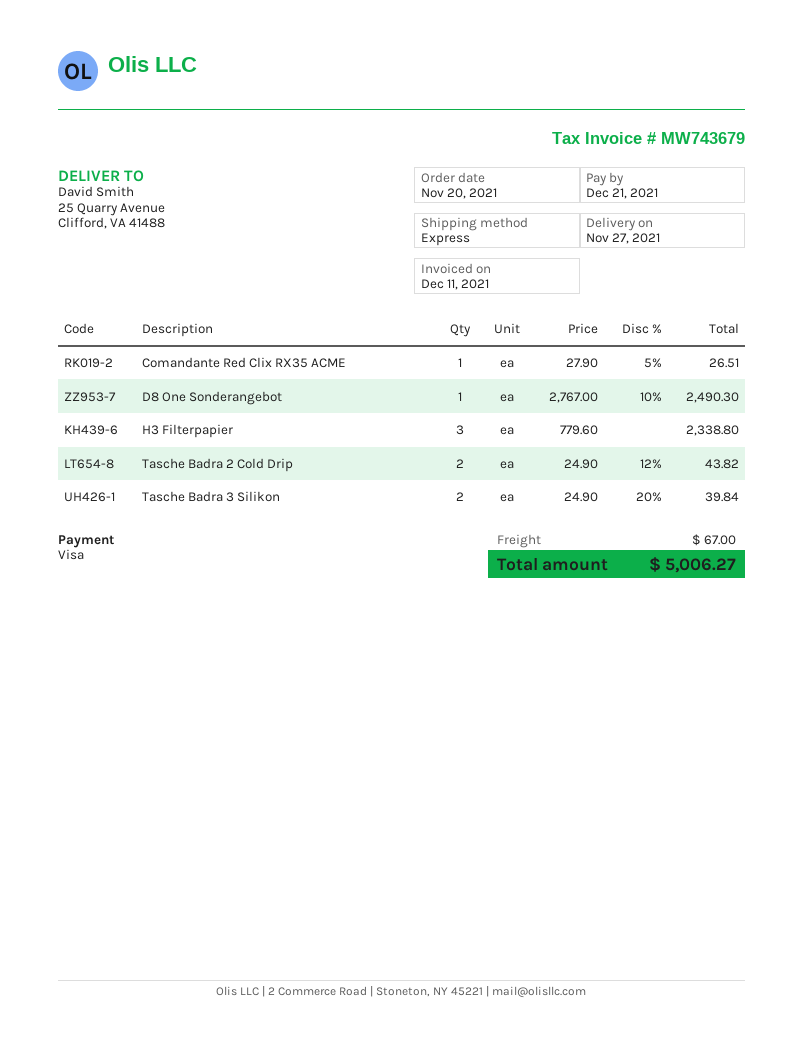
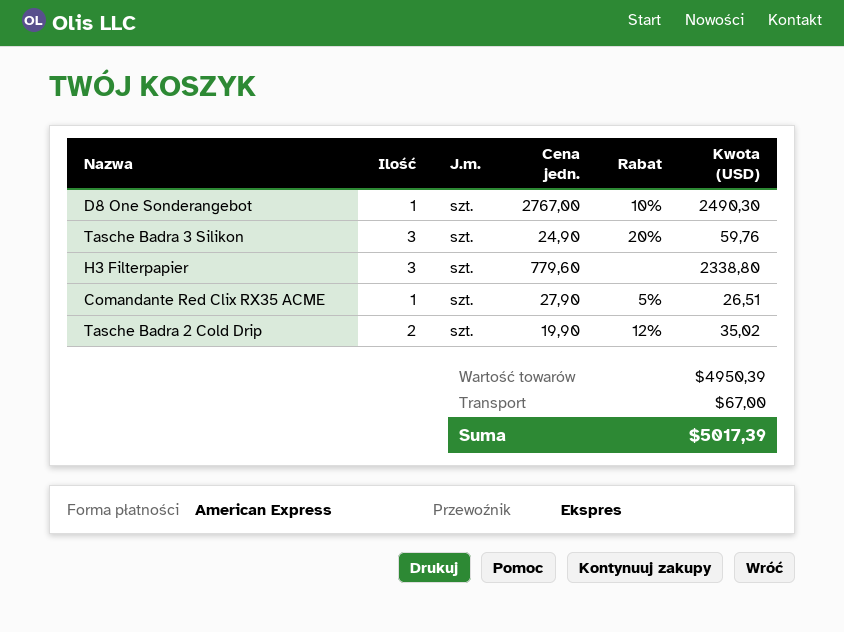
payment method: Visa -> American Express
Tasche Badra 2 Cold Drip: 2 x 24.90 - 12% = 43.82 -> 2 x 19.90 - 12% = 35.02
Tasche Badra 3 Silikon: 2 x 24.90 - 20% = 39.84 -> 3 x 24.90 - 20% = 59.76
total: 5006.27 -> 5017.39

